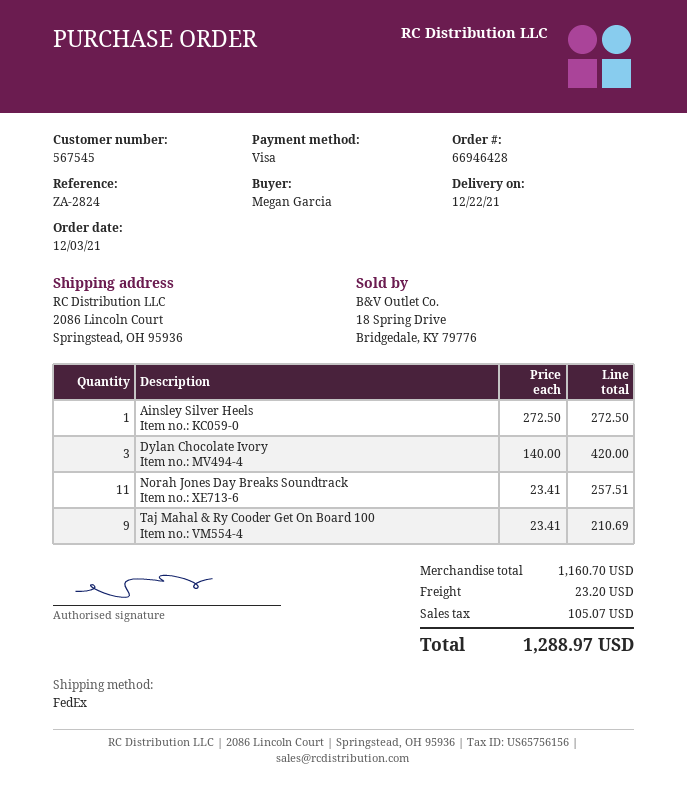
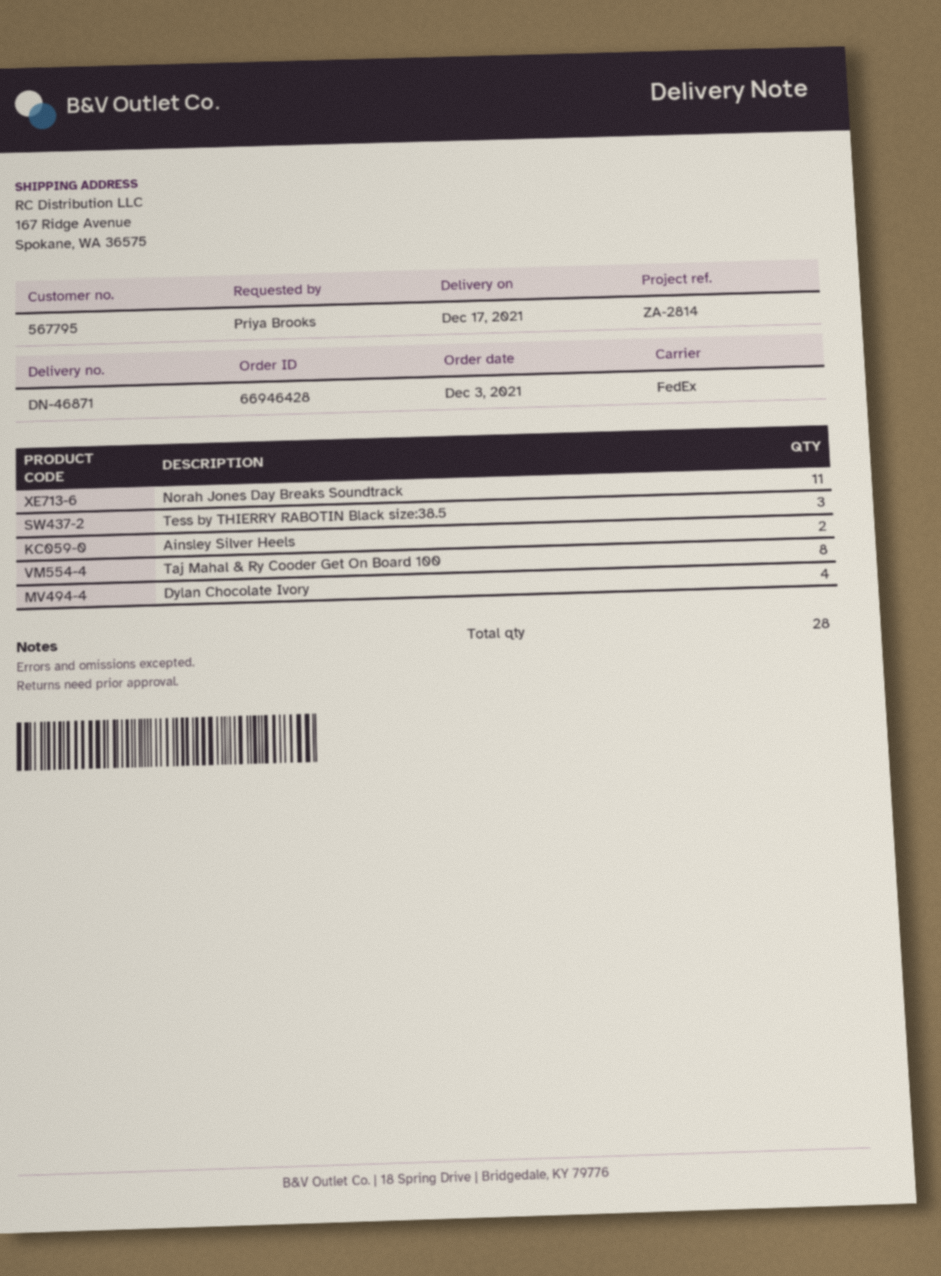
delivery date: 2021-12-22 -> 2021-12-17
customer number: 567545 -> 567795
reference: ZA-2824 -> ZA-2814
ordered by: Megan Garcia -> Priya Brooks
ship to: 2086 Lincoln Court, Springstead, OH 95936 -> 167 Ridge Avenue, Spokane, WA 36575
Ainsley Silver Heels: 1 -> 2
Dylan Chocolate Ivory: 3 -> 4
Taj Mahal & Ry Cooder Get On Board 100: 9 -> 8
Tess by THIERRY RABOTIN Black size:38.5: none -> 3

